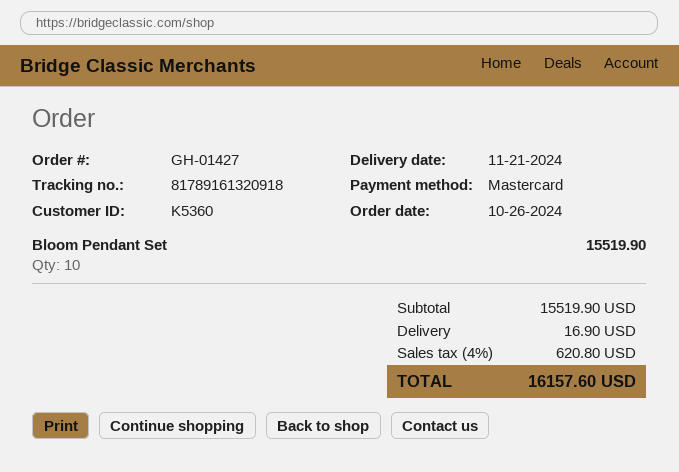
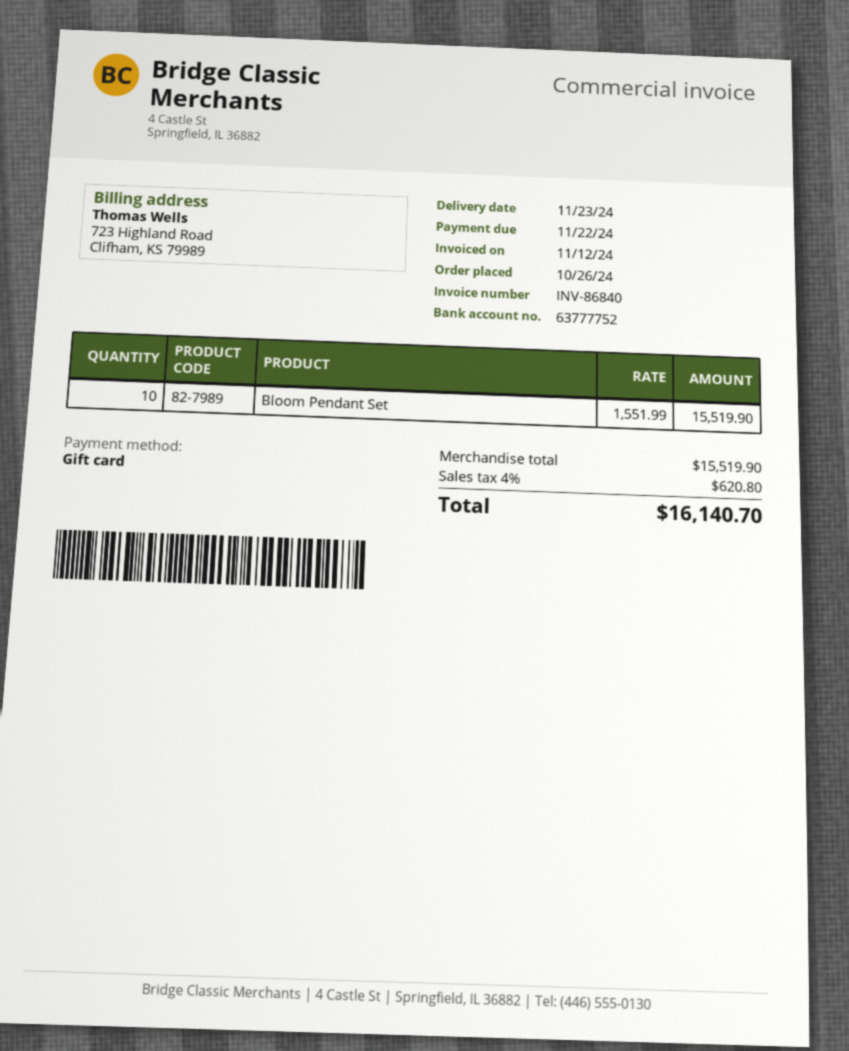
delivery date: 2024-11-21 -> 2024-11-23
payment method: Mastercard -> gift card
shipping: 16.90 -> none
total: 16157.60 -> 16140.70

